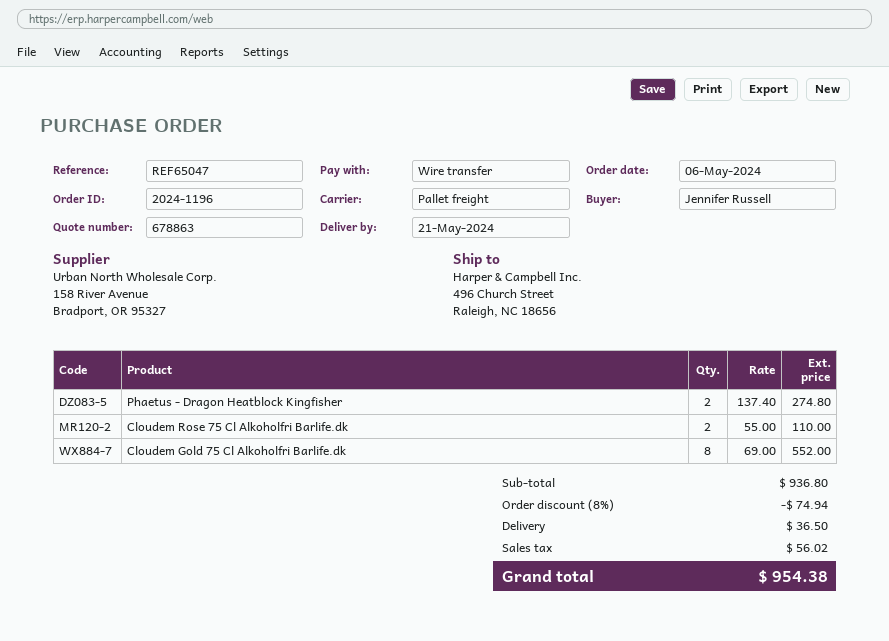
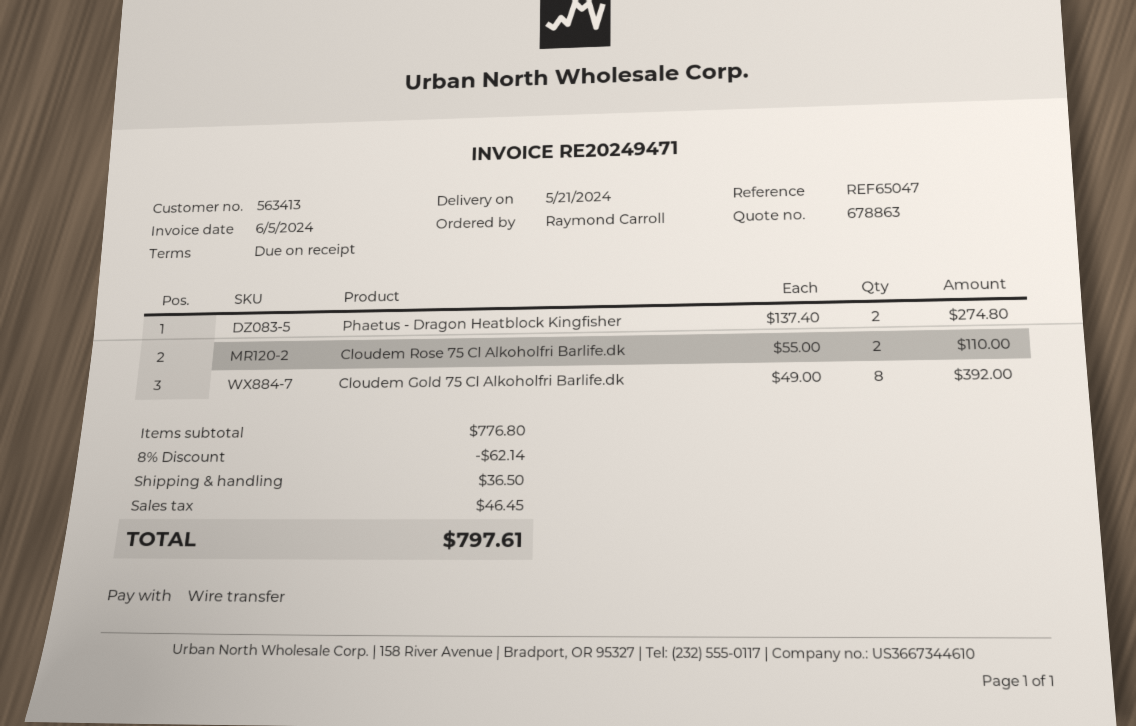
ordered by: Jennifer Russell -> Raymond Carroll
Cloudem Gold 75 Cl Alkoholfri Barlife.dk: 8 x 69.00 = 552.00 -> 8 x 49.00 = 392.00
subtotal: 936.80 -> 776.80
discount: 8% = 74.94 -> 8% = 62.14
tax: 56.02 -> 46.45
total: 954.38 -> 797.61

